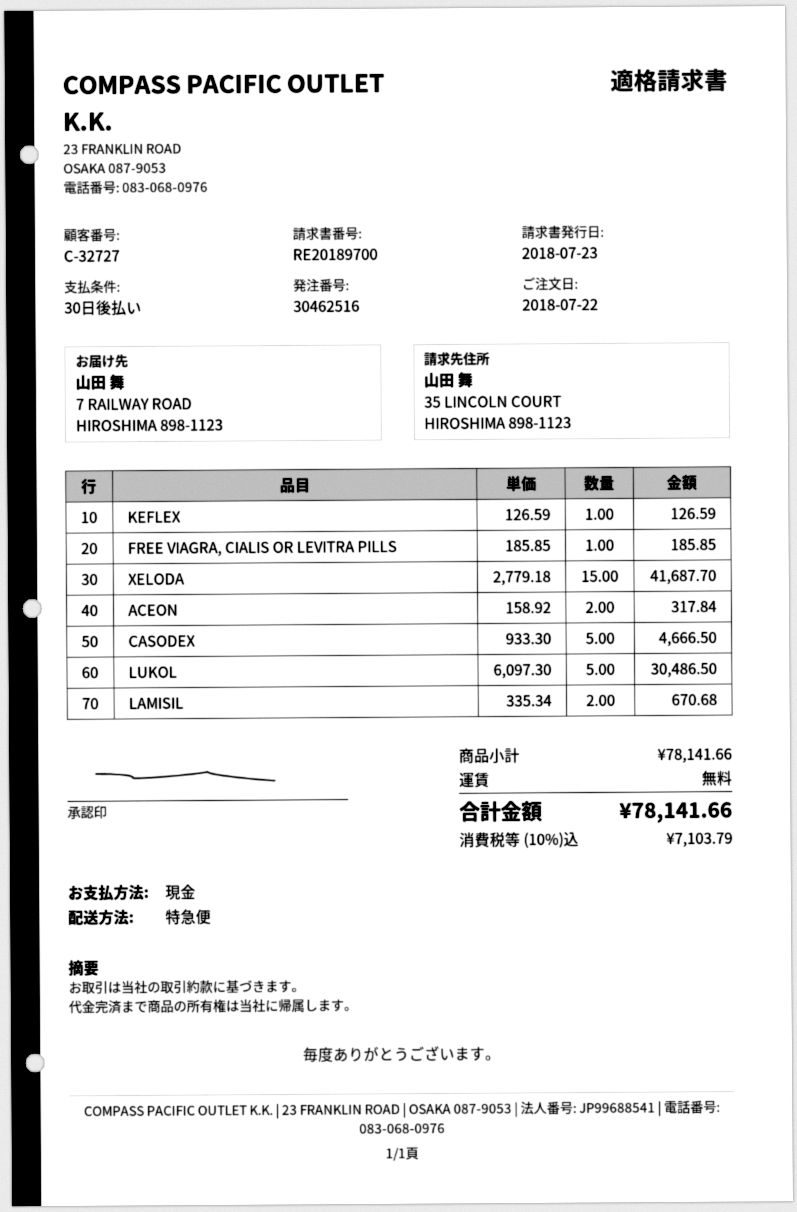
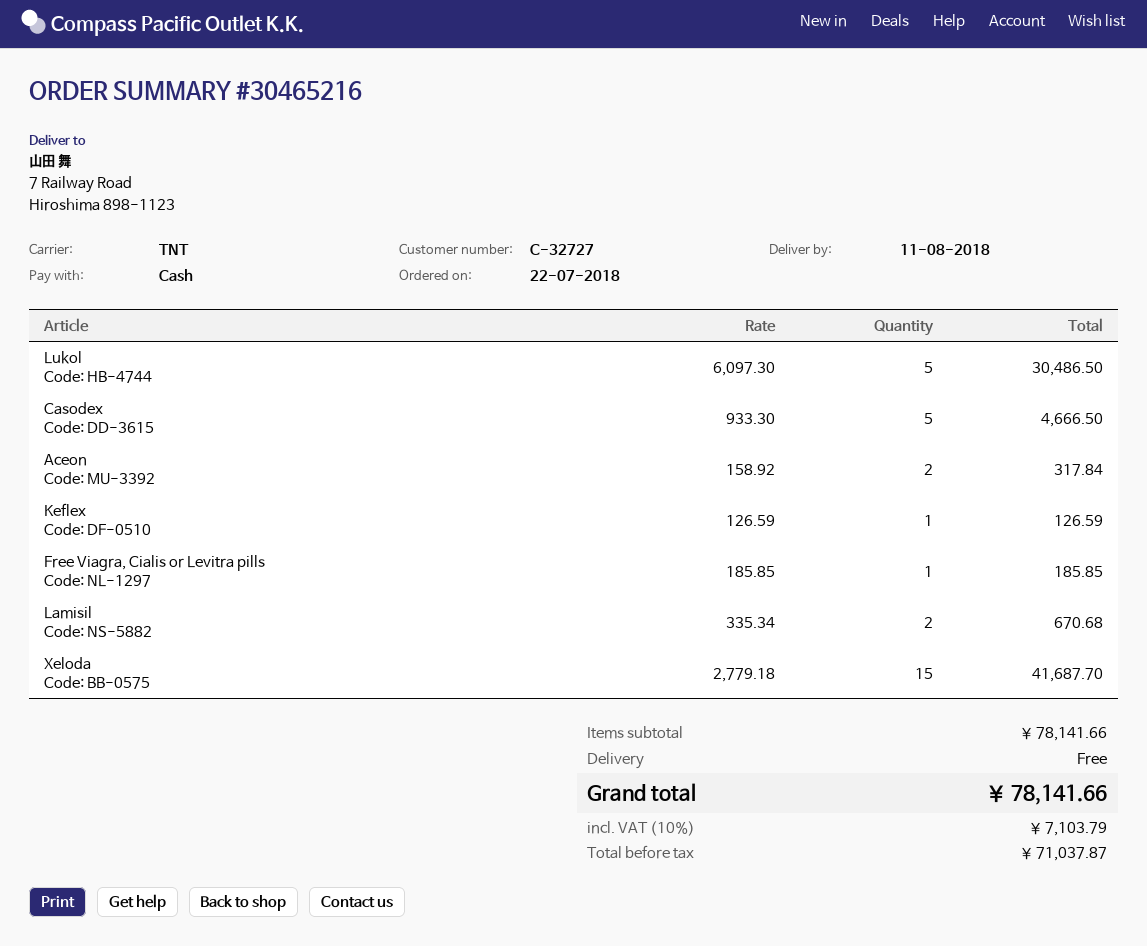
order number: 30462516 -> 30465216
shipping method: express -> TNT

